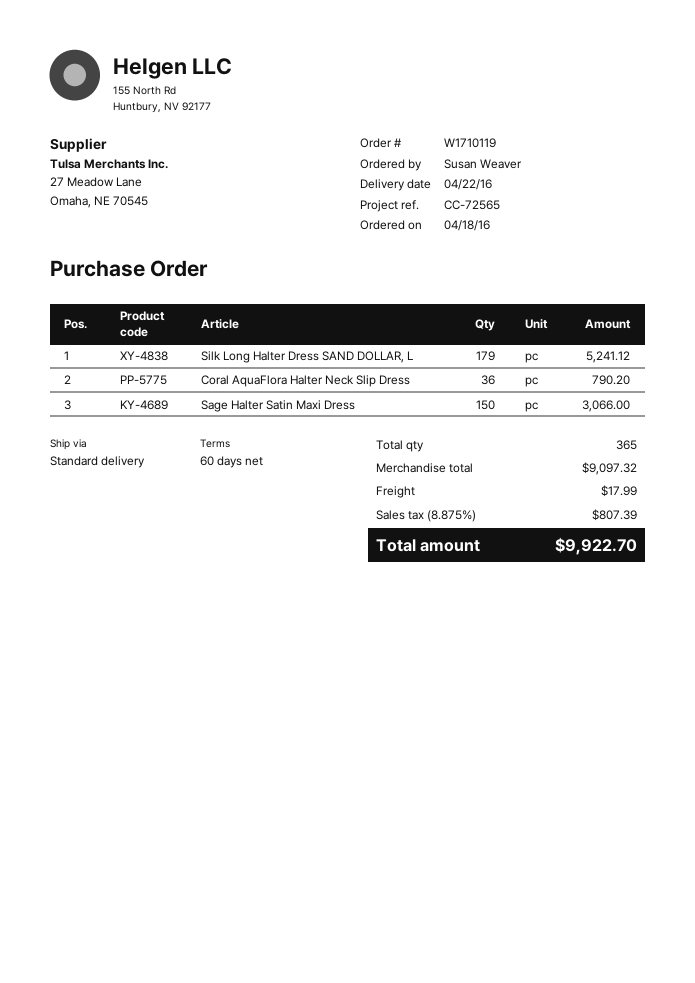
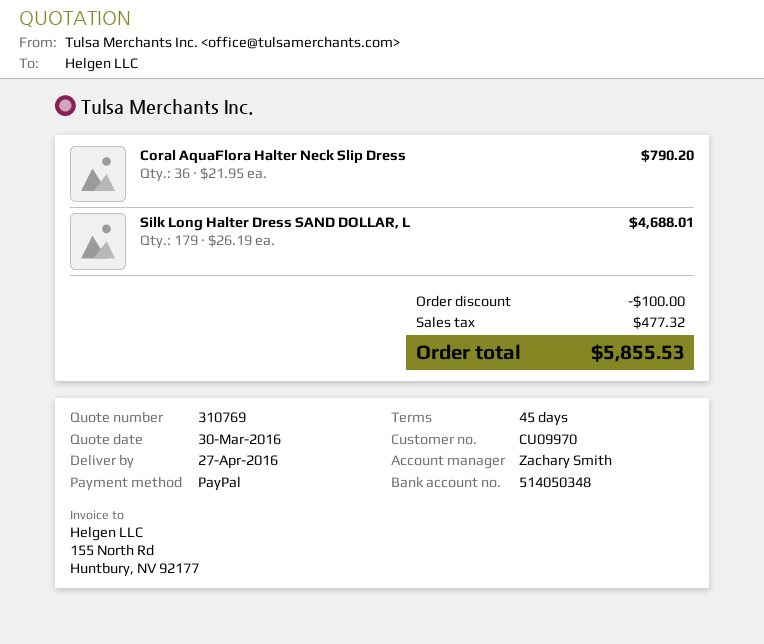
delivery date: 2016-04-22 -> 2016-04-27
payment terms: 60 days -> 45 days
Silk Long Halter Dress SAND DOLLAR, L: 179 for 5241.12 -> 179 for 4688.01
Sage Halter Satin Maxi Dress: 150 for 3066.00 -> none
discount: none -> 100.00
shipping: 17.99 -> none
tax: 807.39 -> 477.32
total: 9922.70 -> 5855.53

